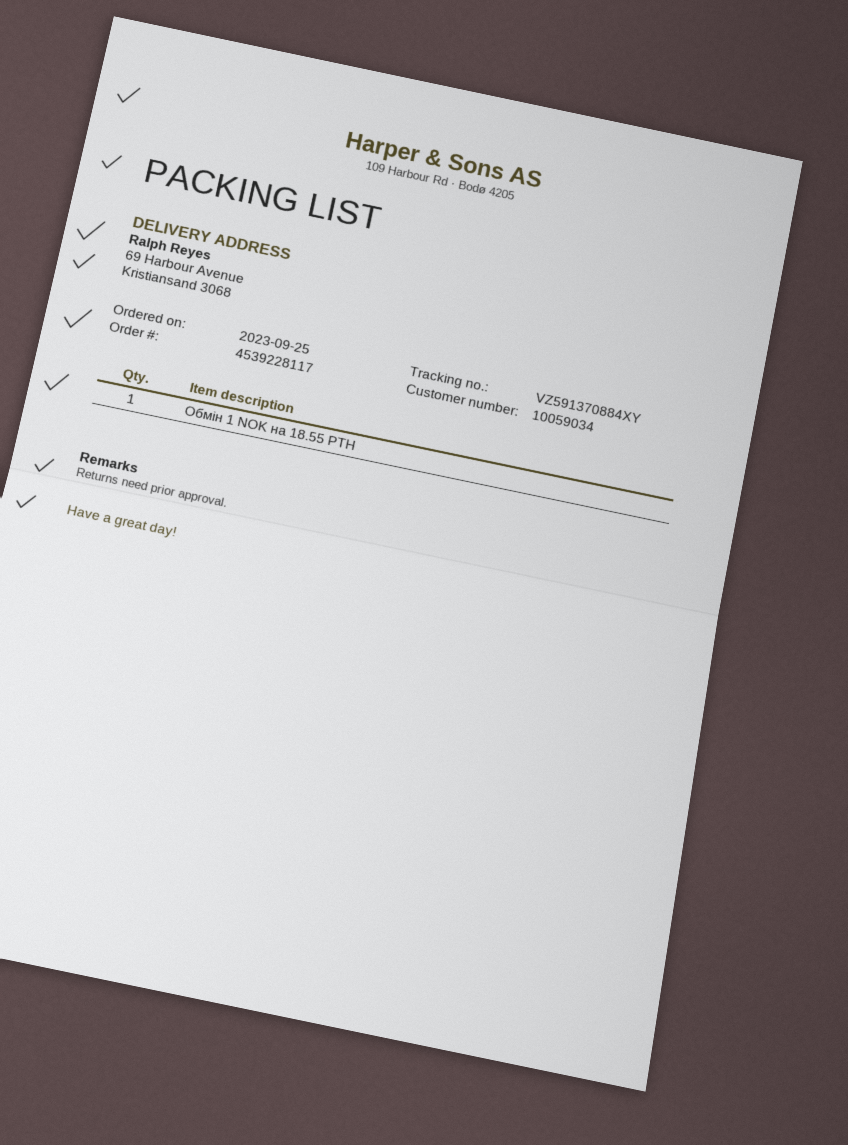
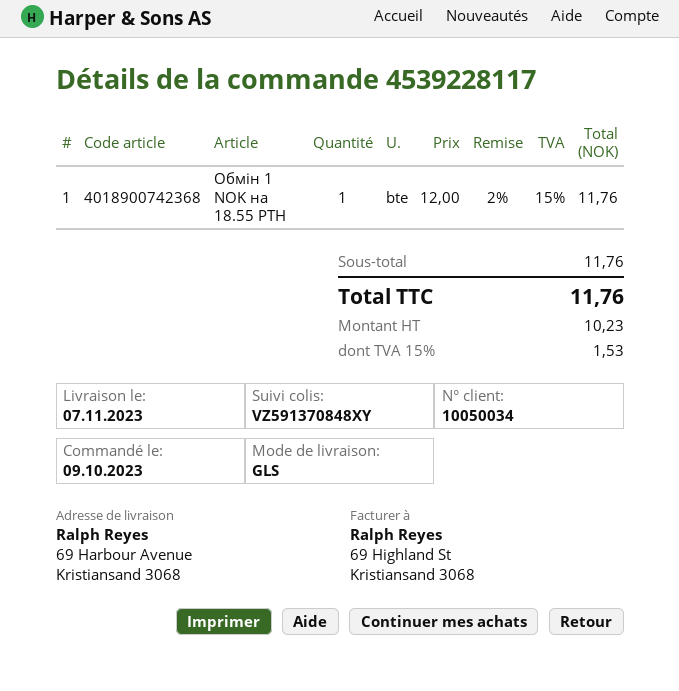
order date: 2023-09-25 -> 2023-10-09
customer number: 10059034 -> 10050034
tracking number: VZ591370884XY -> VZ591370848XY

